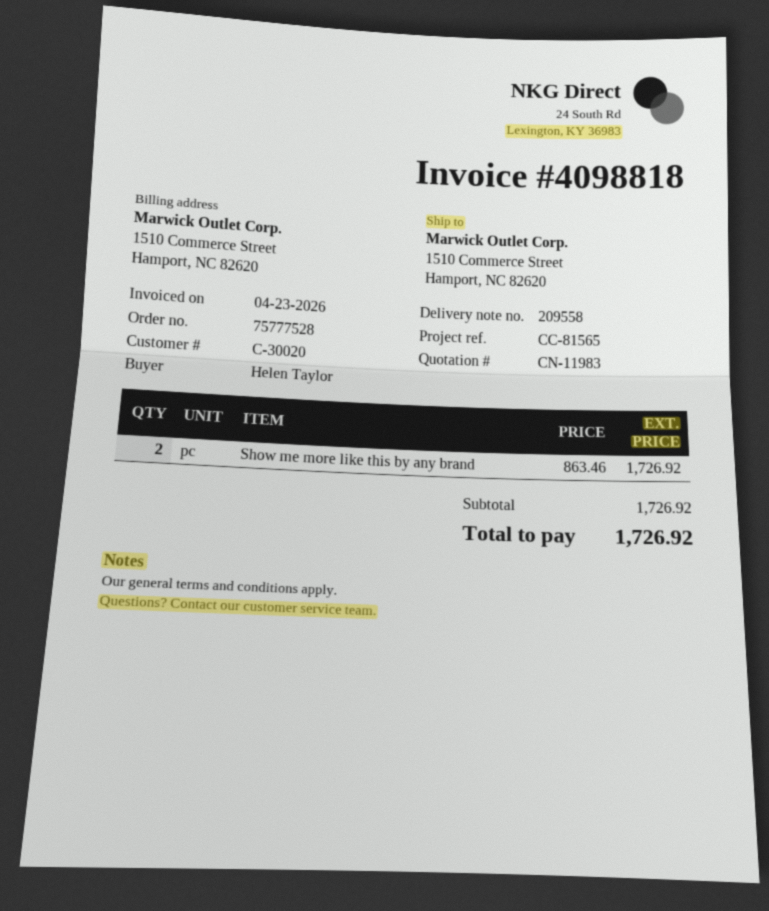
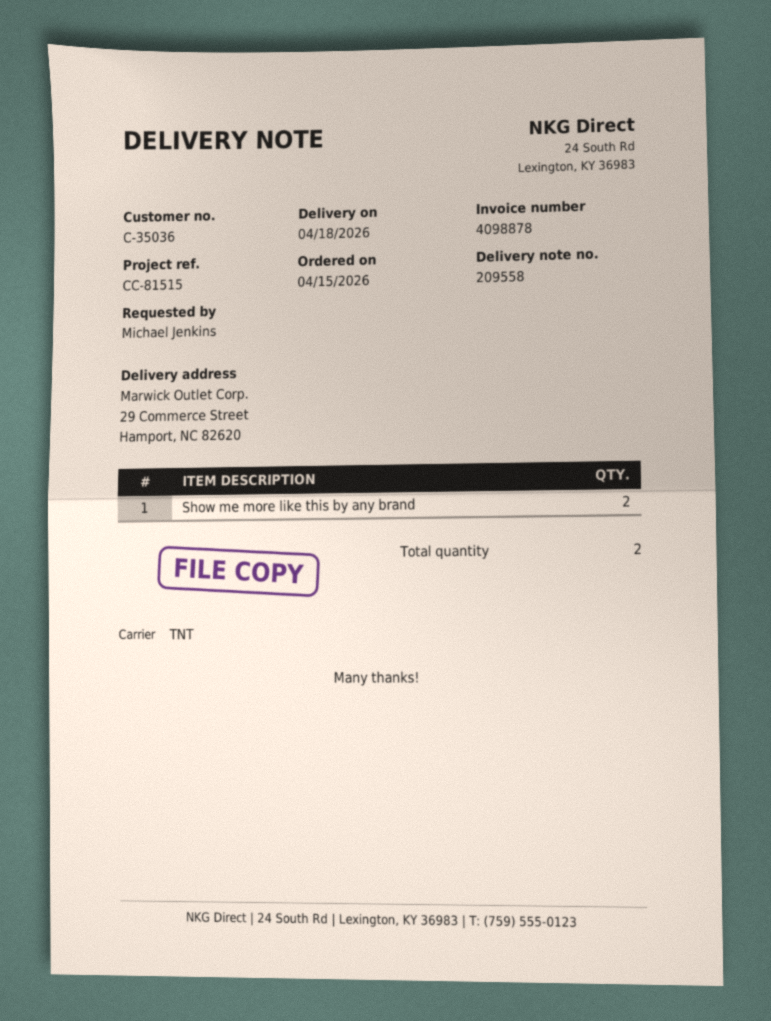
invoice number: 4098818 -> 4098878
customer number: C-30020 -> C-35036
reference: CC-81565 -> CC-81515
ordered by: Helen Taylor -> Michael Jenkins
ship to: 1510 Commerce Street, Hamport, NC 82620 -> 29 Commerce Street, Hamport, NC 82620

